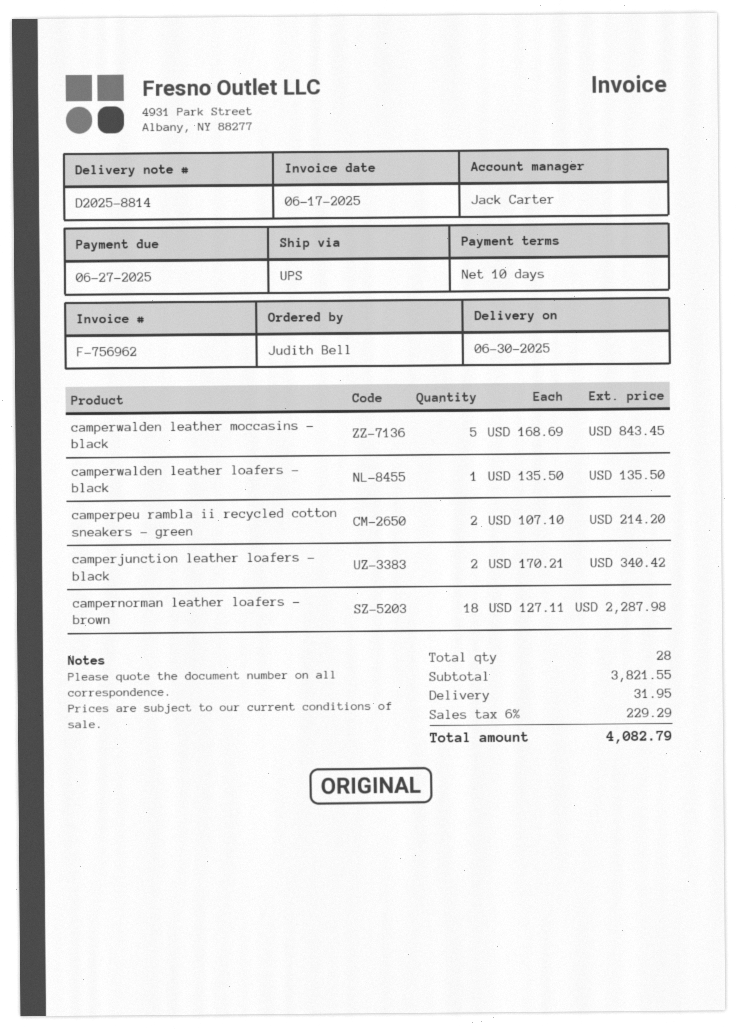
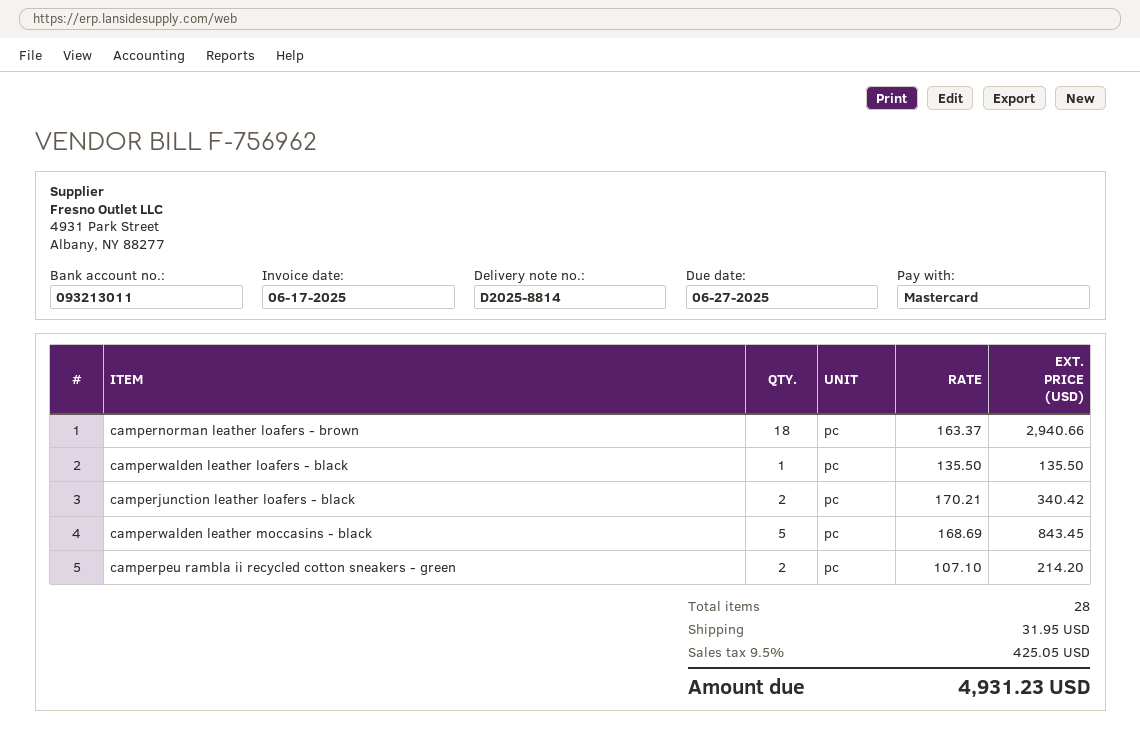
campernorman leather loafers - brown: 18 x 127.11 = 2287.98 -> 18 x 163.37 = 2940.66
tax: 6% = 229.29 -> 9.5% = 425.05
total: 4082.79 -> 4931.23

